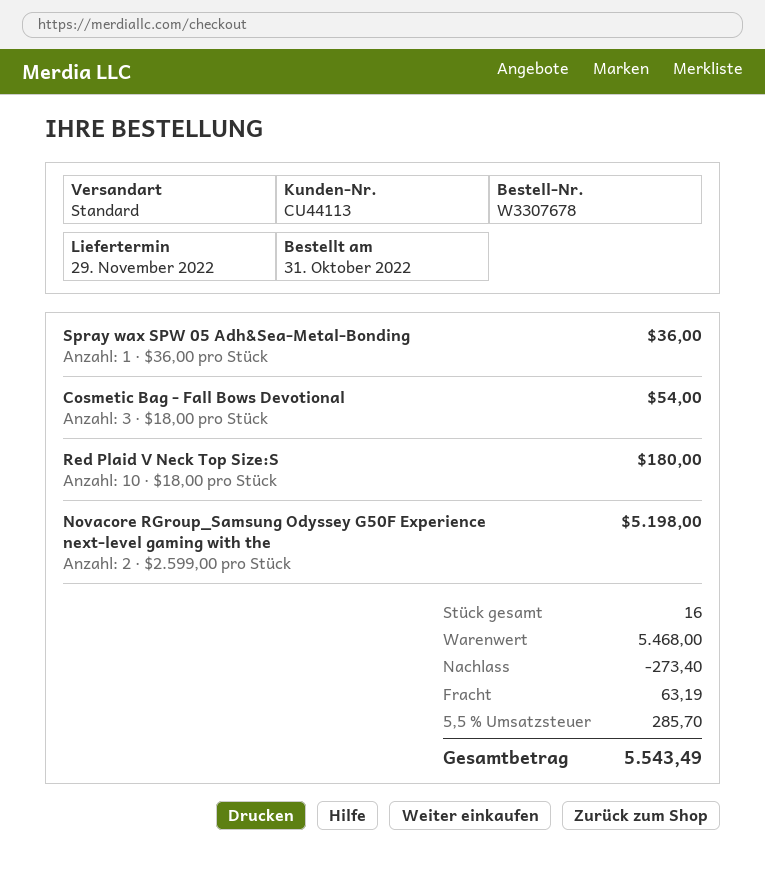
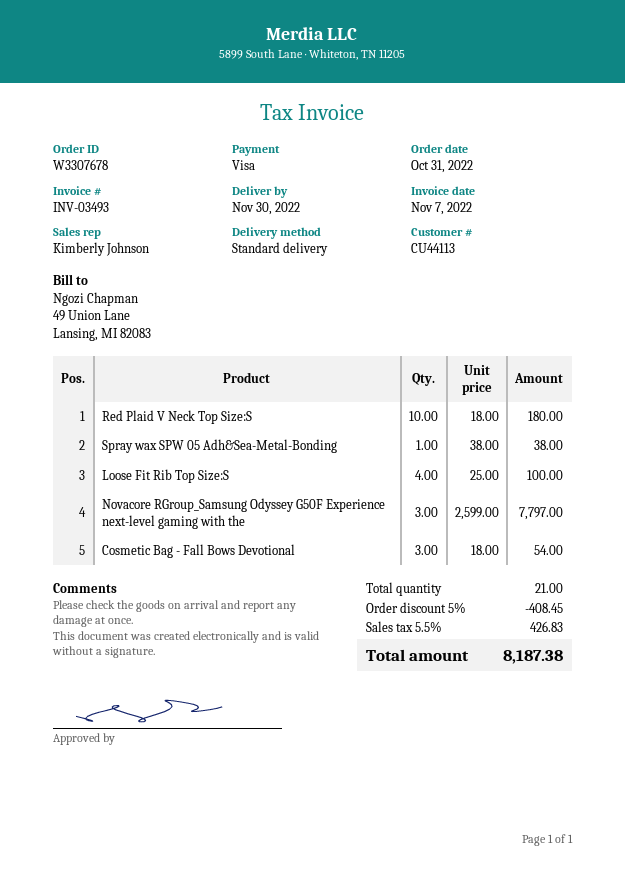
delivery date: 2022-11-29 -> 2022-11-30
Spray wax SPW 05 Adh&Sea-Metal-Bonding: 1 x 36.00 = 36.00 -> 1 x 38.00 = 38.00
Novacore RGroup_Samsung Odyssey G50F Experience next-level gaming with the: 2 x 2599.00 = 5198.00 -> 3 x 2599.00 = 7797.00
Loose Fit Rib Top Size:S: none -> 4 x 25.00 = 100.00
total quantity: 16 -> 21
discount: 273.40 -> 408.45
shipping: 63.19 -> none
tax: 5.5% = 285.70 -> 5.5% = 426.83
total: 5543.49 -> 8187.38

